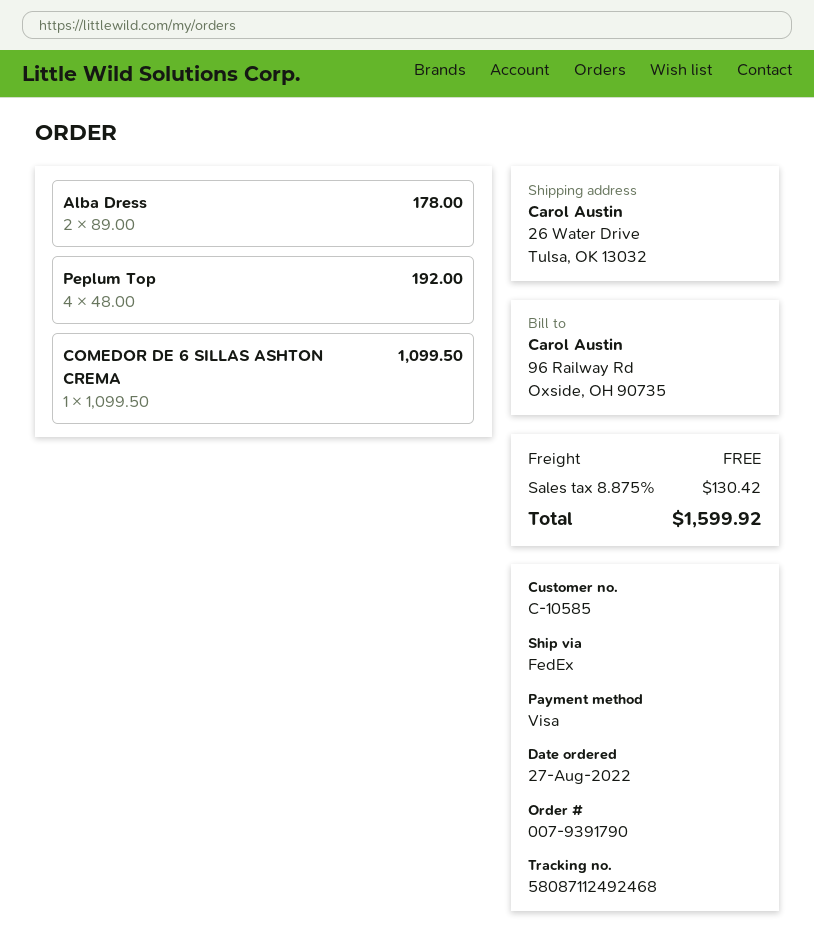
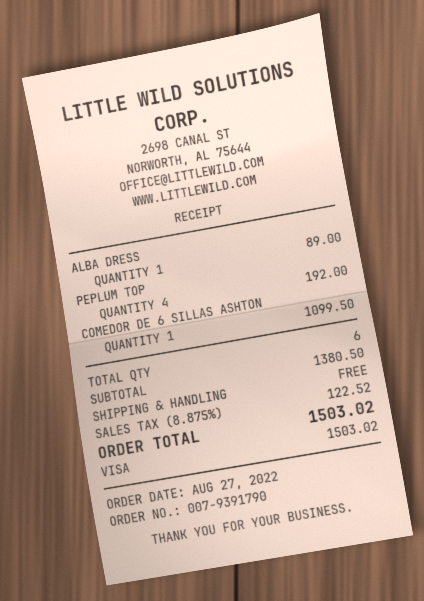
Alba Dress: 2 for 178.00 -> 1 for 89.00
tax: 8.875% = 130.42 -> 8.875% = 122.52
total: 1599.92 -> 1503.02

